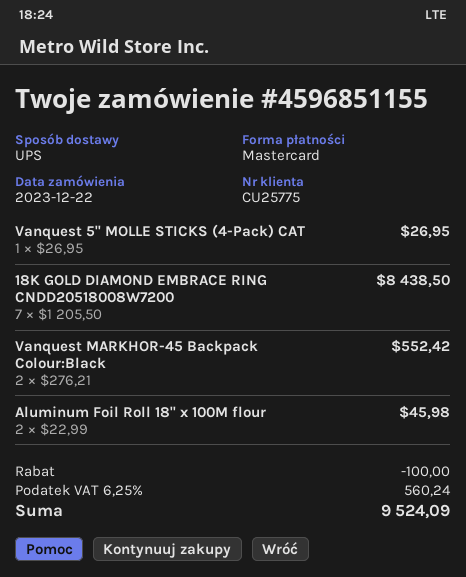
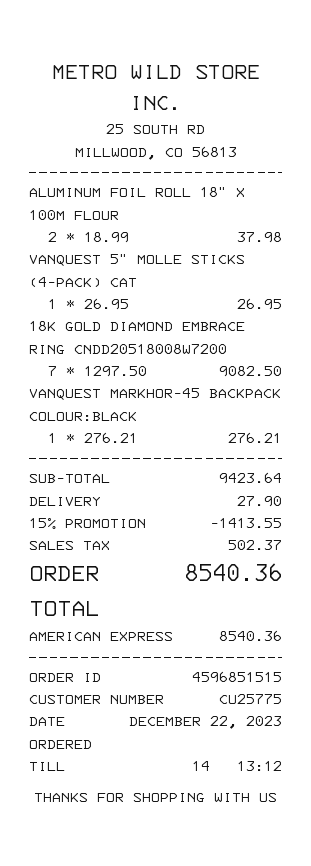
order number: 4596851155 -> 4596851515
payment method: Mastercard -> American Express
18K GOLD DIAMOND EMBRACE RING CNDD20518008W7200: 7 x 1205.50 = 8438.50 -> 7 x 1297.50 = 9082.50
Vanquest MARKHOR-45 Backpack Colour:Black: 2 x 276.21 = 552.42 -> 1 x 276.21 = 276.21
Aluminum Foil Roll 18" x 100M flour: 2 x 22.99 = 45.98 -> 2 x 18.99 = 37.98
discount: 100.00 -> 1413.55
shipping: none -> 27.90
tax: 560.24 -> 502.37
total: 9524.09 -> 8540.36

